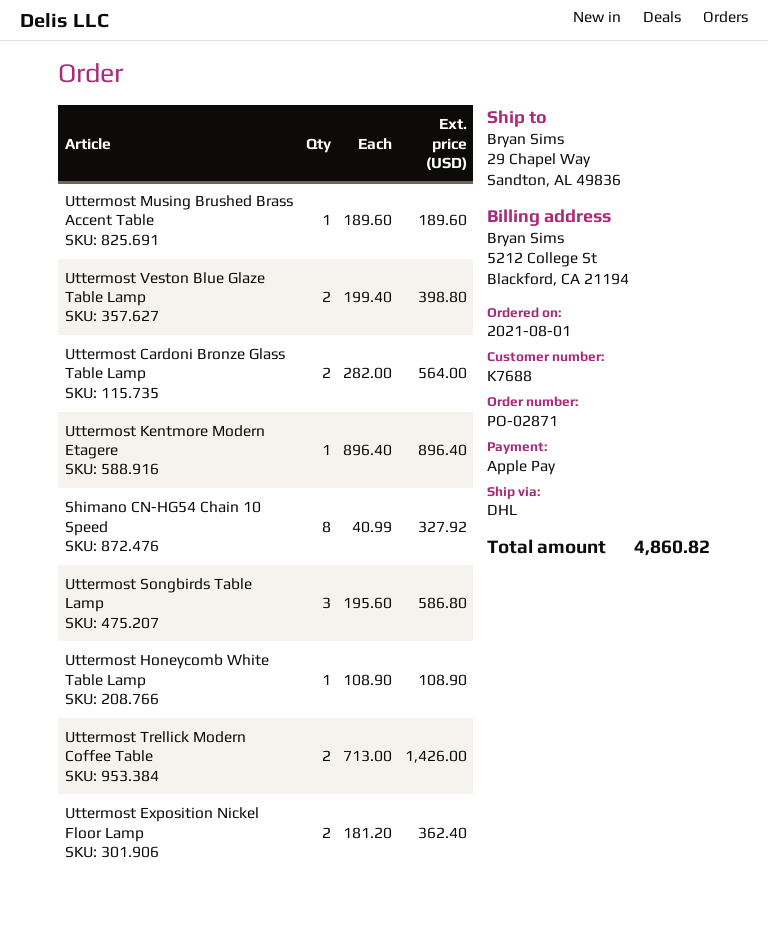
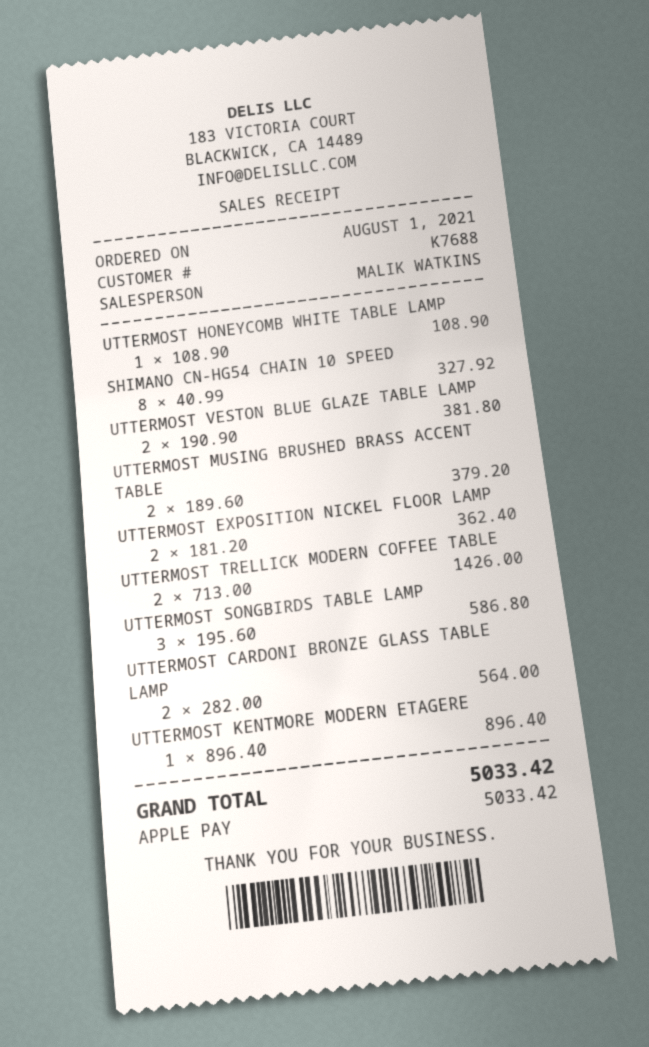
Uttermost Musing Brushed Brass Accent Table: 1 x 189.60 = 189.60 -> 2 x 189.60 = 379.20
Uttermost Veston Blue Glaze Table Lamp: 2 x 199.40 = 398.80 -> 2 x 190.90 = 381.80
total: 4860.82 -> 5033.42

